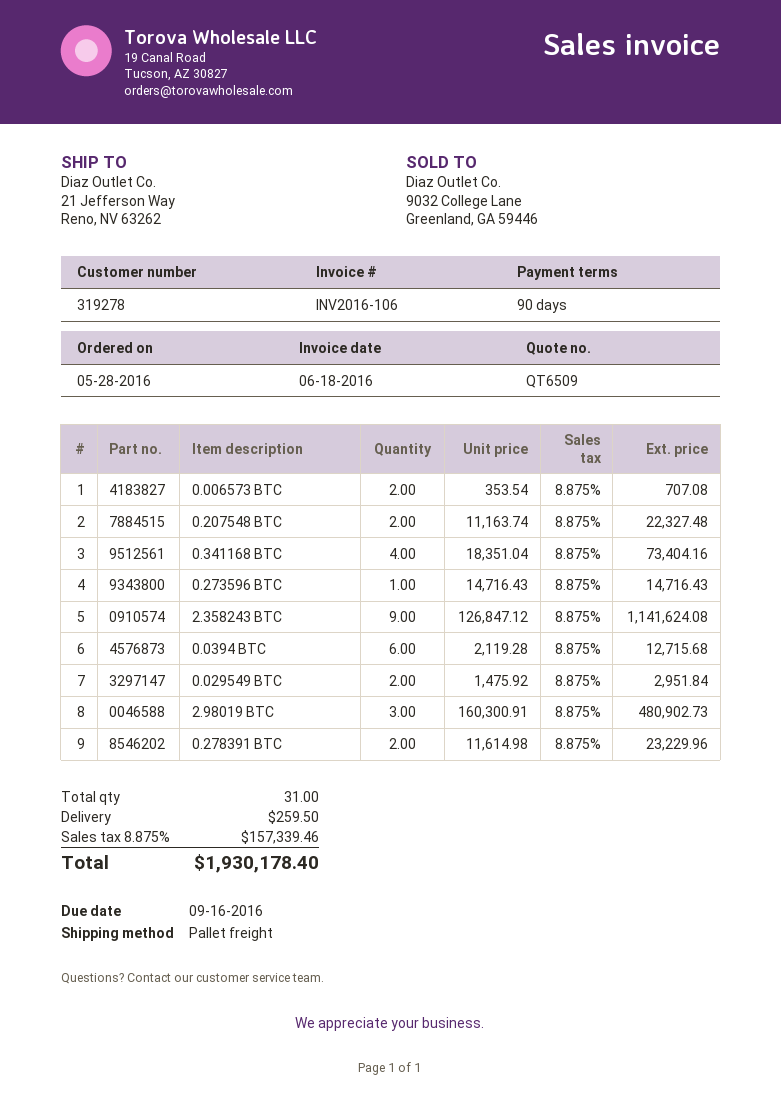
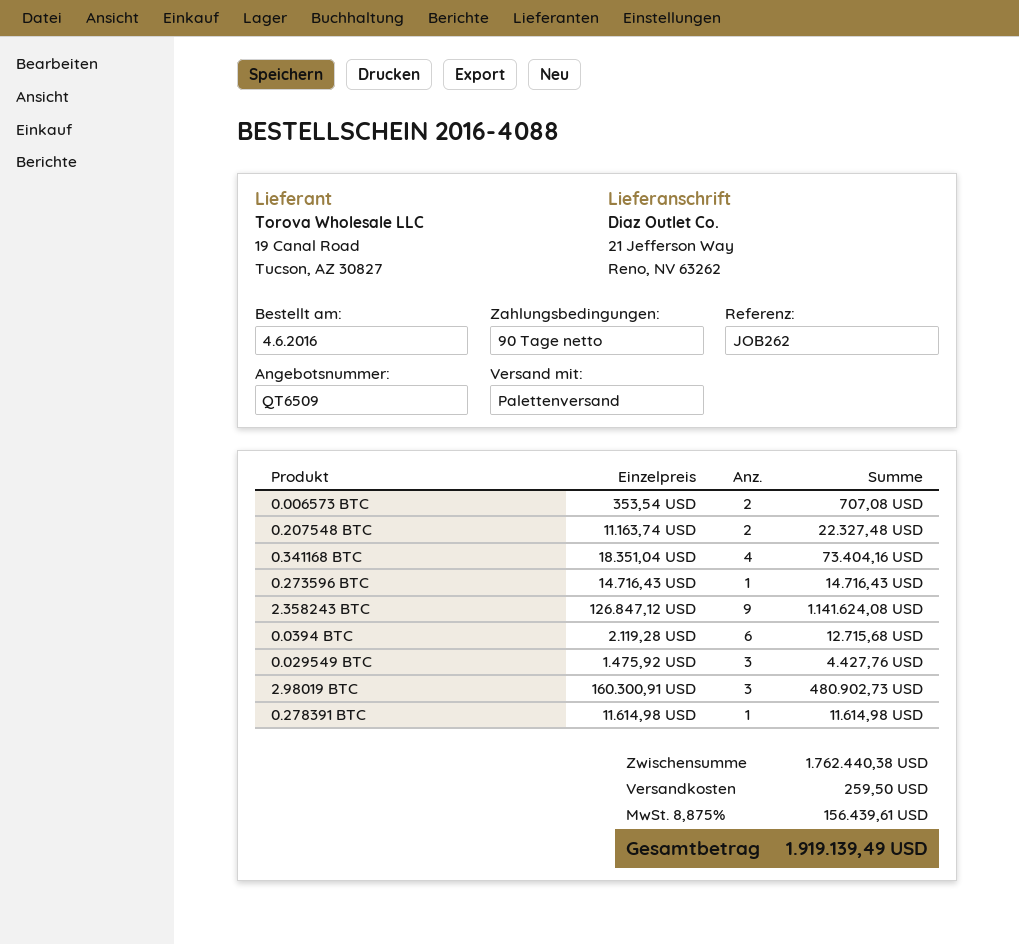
order date: 2016-05-28 -> 2016-06-04
0.029549 BTC: 2 x 1475.92 = 2951.84 -> 3 x 1475.92 = 4427.76
0.278391 BTC: 2 x 11614.98 = 23229.96 -> 1 x 11614.98 = 11614.98
tax: 8.875% = 157339.46 -> 8.875% = 156439.61
total: 1930178.40 -> 1919139.49

